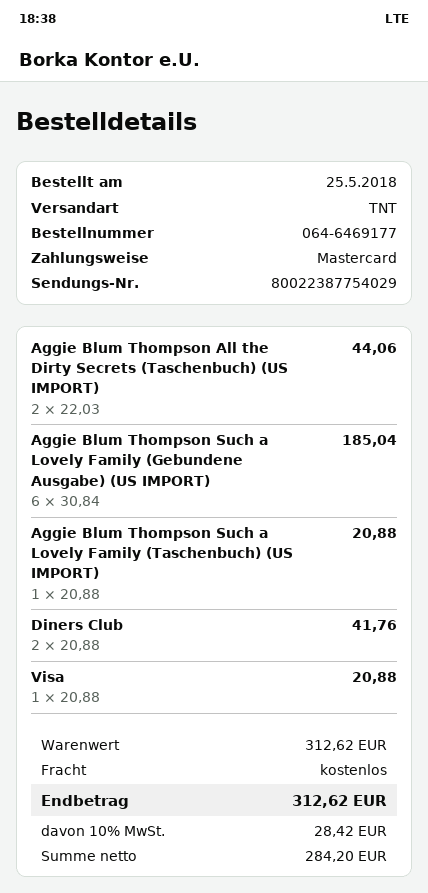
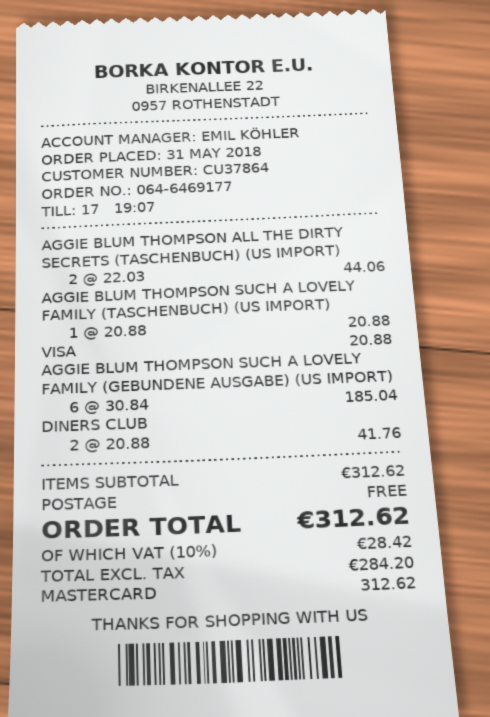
order date: 2018-05-25 -> 2018-05-31

